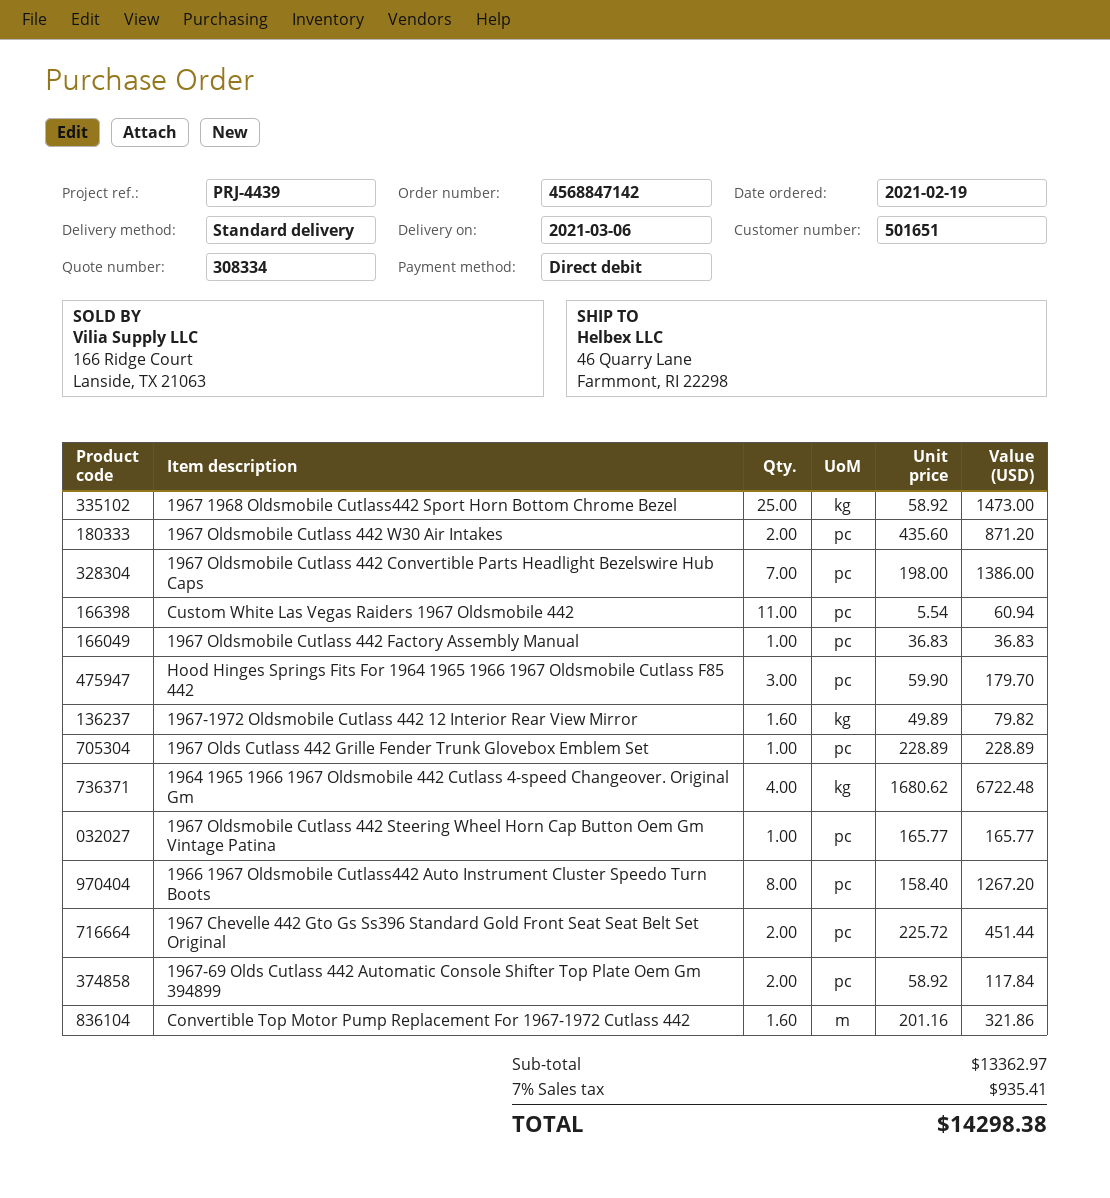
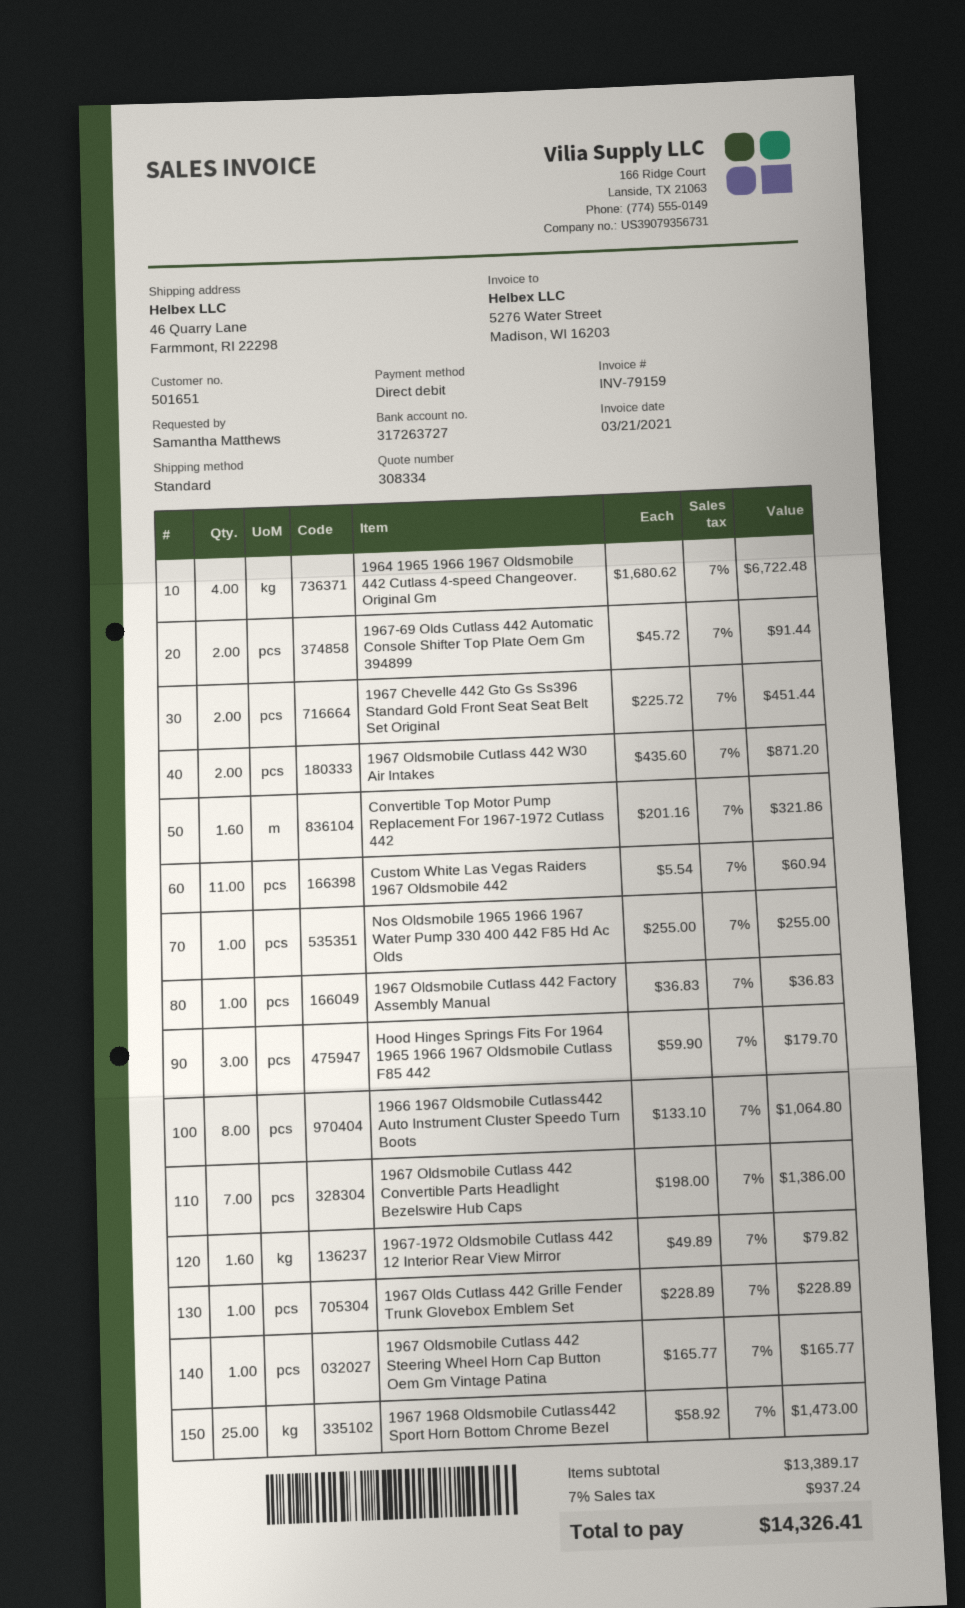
1966 1967 Oldsmobile Cutlass442 Auto Instrument Cluster Speedo Turn Boots: 8 x 158.40 = 1267.20 -> 8 x 133.10 = 1064.80
1967-69 Olds Cutlass 442 Automatic Console Shifter Top Plate Oem Gm 394899: 2 x 58.92 = 117.84 -> 2 x 45.72 = 91.44
Nos Oldsmobile 1965 1966 1967 Water Pump 330 400 442 F85 Hd Ac Olds: none -> 1 x 255.00 = 255.00
subtotal: 13362.97 -> 13389.17
tax: 7% = 935.41 -> 7% = 937.24
total: 14298.38 -> 14326.41

